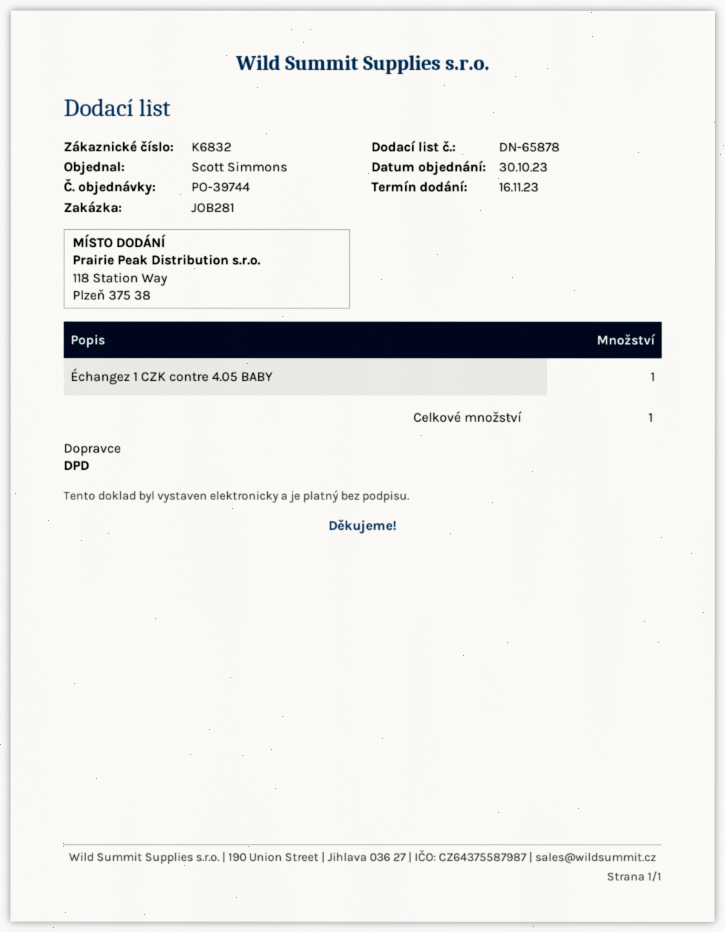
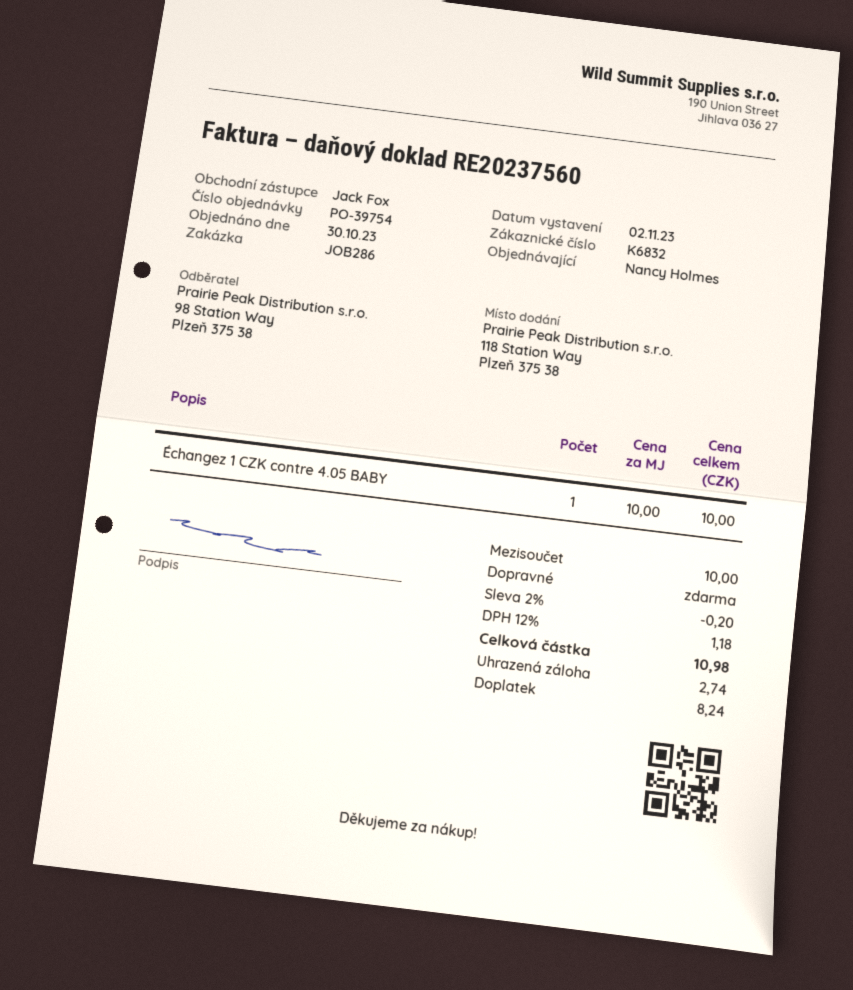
order number: PO-39744 -> PO-39754
reference: JOB281 -> JOB286
ordered by: Scott Simmons -> Nancy Holmes

